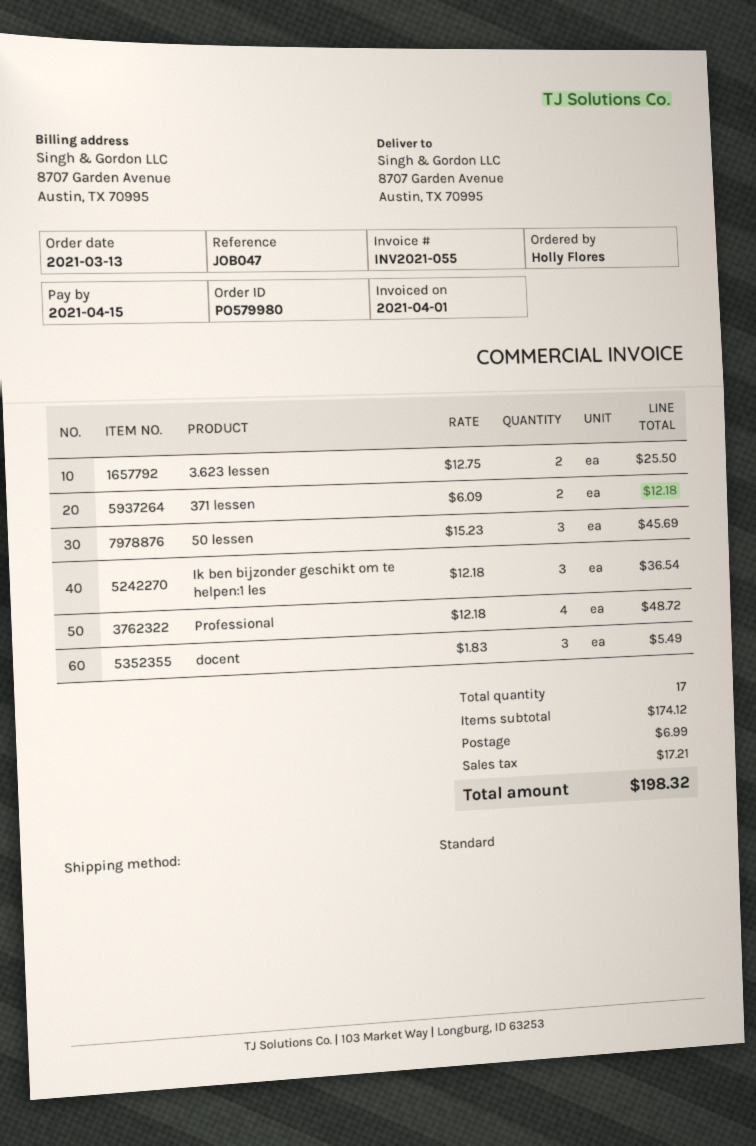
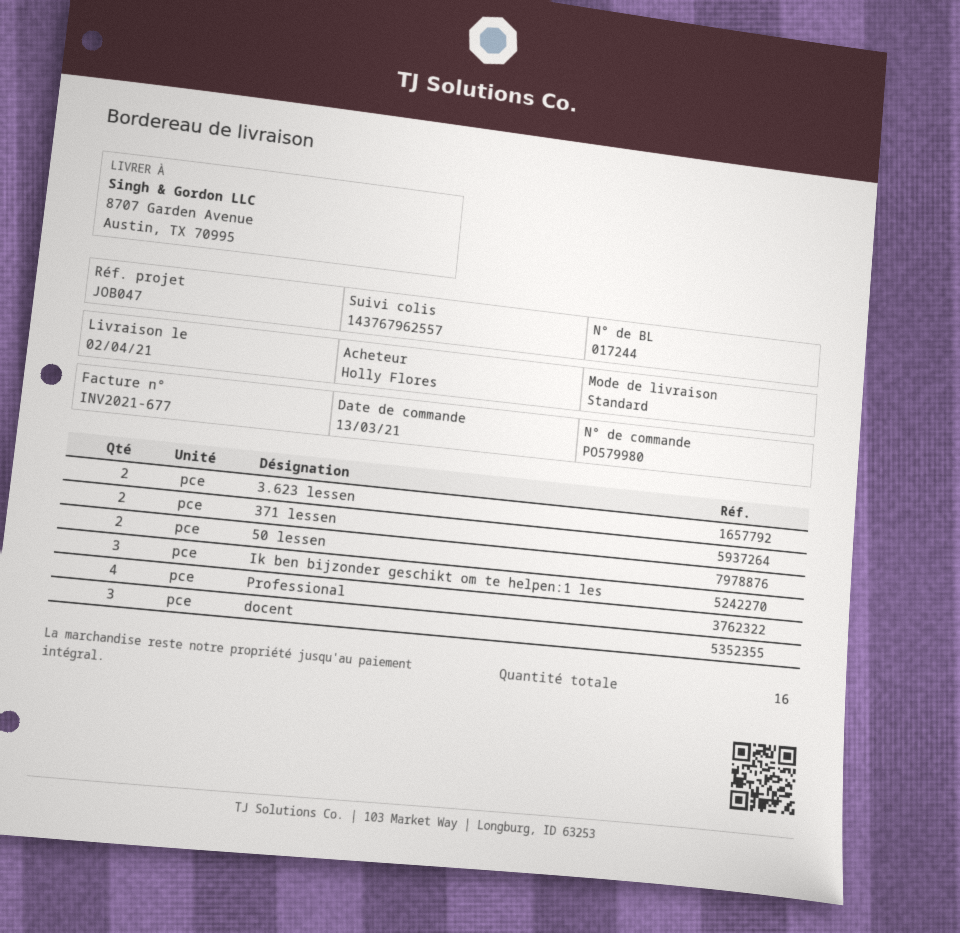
invoice number: INV2021-055 -> INV2021-677
50 lessen: 3 -> 2
total quantity: 17 -> 16

